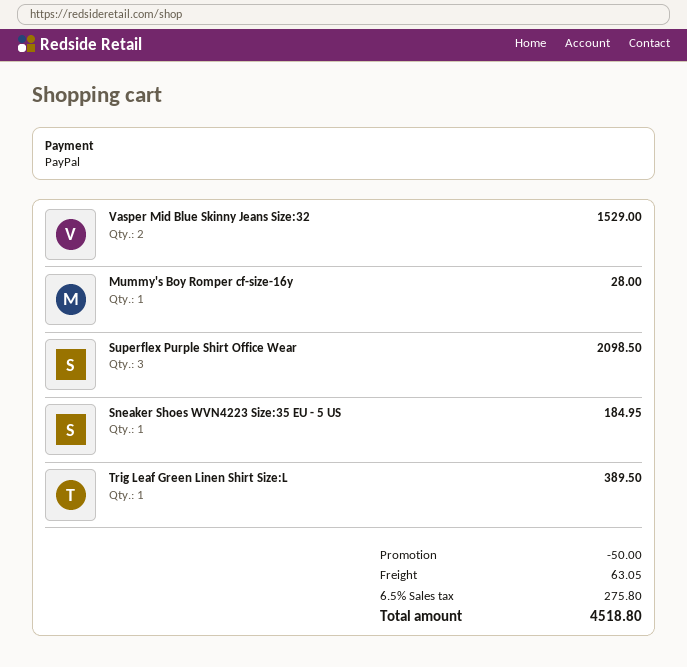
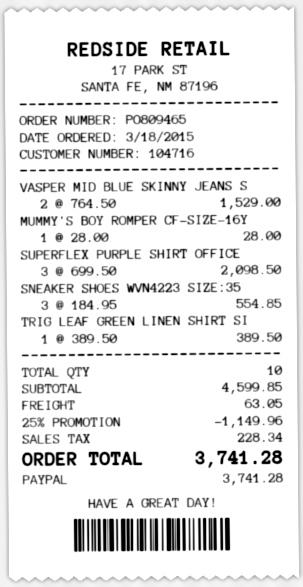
Sneaker Shoes WVN4223 Size:35 EU - 5 US: 1 for 184.95 -> 3 for 554.85
discount: 50.00 -> 1149.96
tax: 275.80 -> 228.34
total: 4518.80 -> 3741.28

